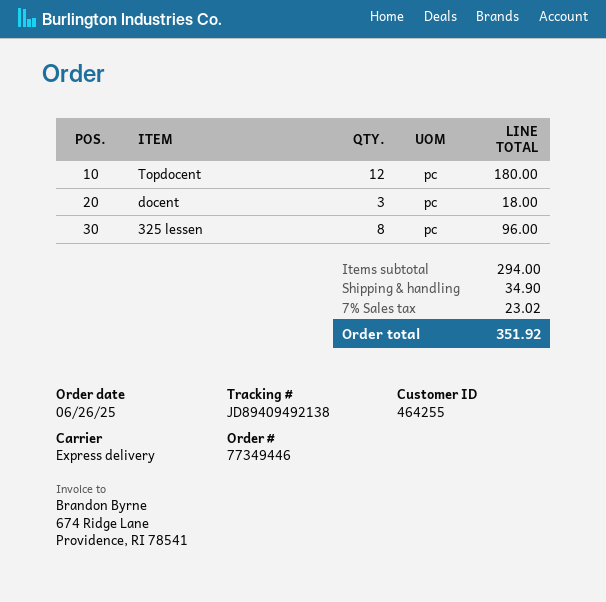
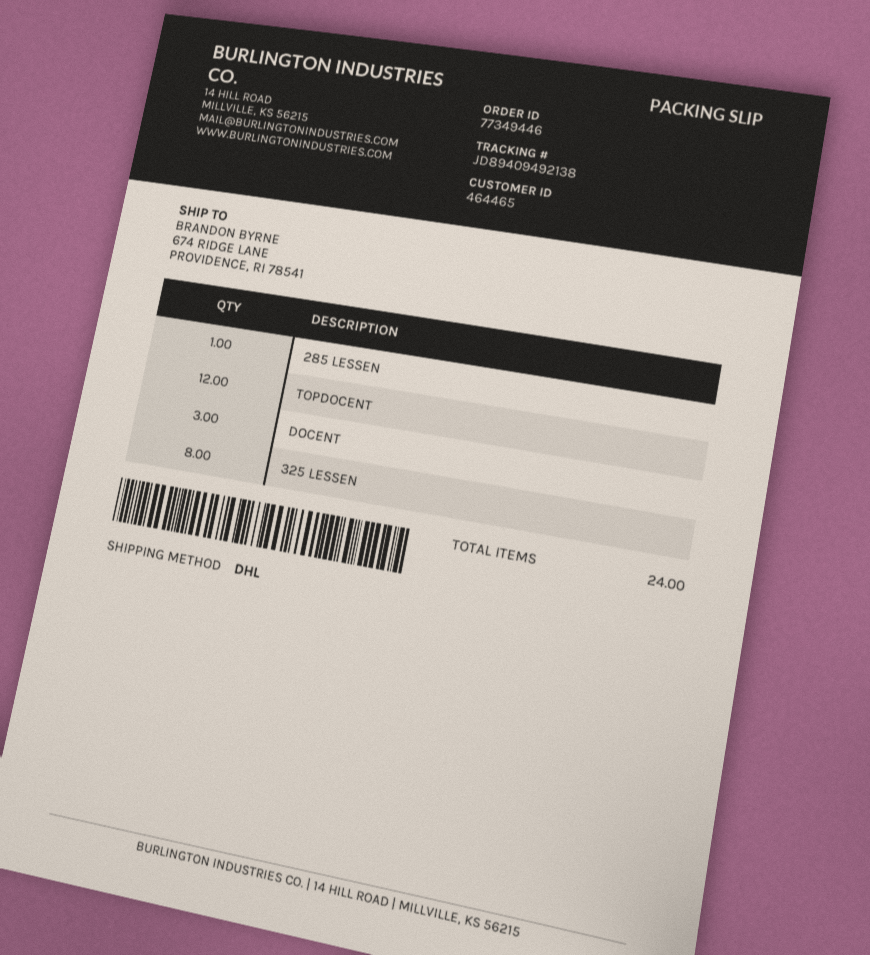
customer number: 464255 -> 464465
shipping method: express -> DHL
285 LESSEN: none -> 1

